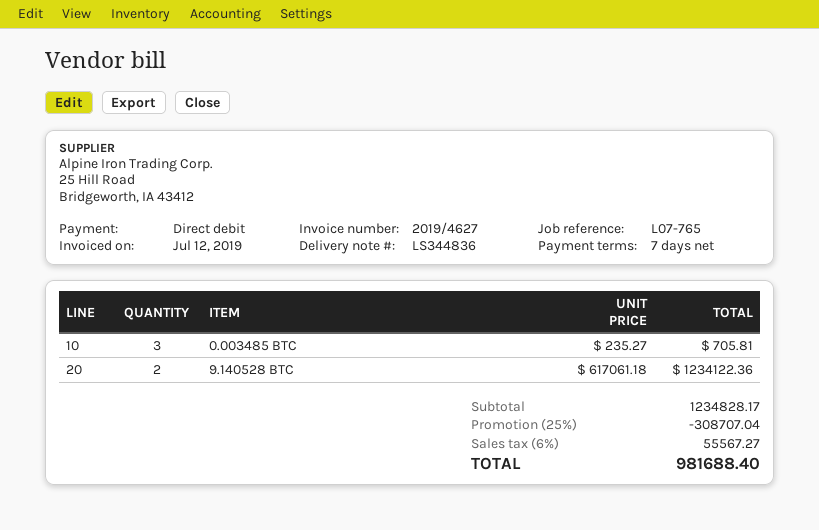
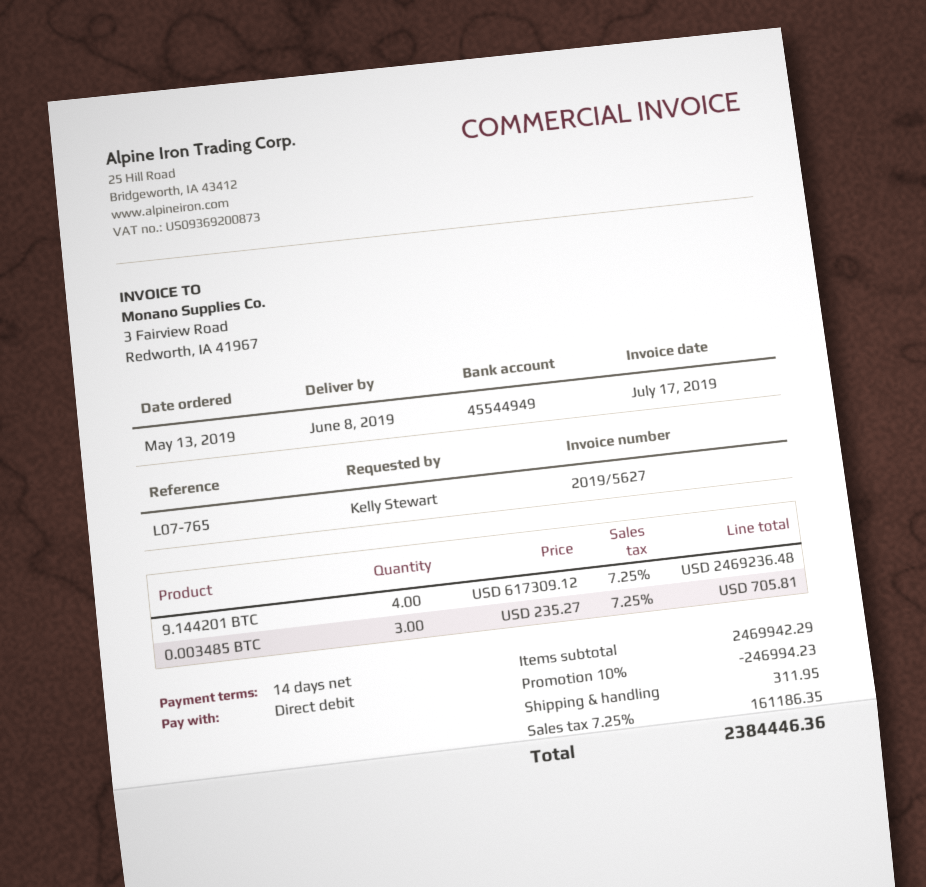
invoice number: 2019/4627 -> 2019/5627
invoice date: 2019-07-12 -> 2019-07-17
payment terms: 7 days -> 14 days
9.140528 BTC: 2 x 617061.18 = 1234122.36 -> none
9.144201 BTC: none -> 4 x 617309.12 = 2469236.48
subtotal: 1234828.17 -> 2469942.29
discount: 25% = 308707.04 -> 10% = 246994.23
shipping: none -> 311.95
tax: 6% = 55567.27 -> 7.25% = 161186.35
total: 981688.40 -> 2384446.36

